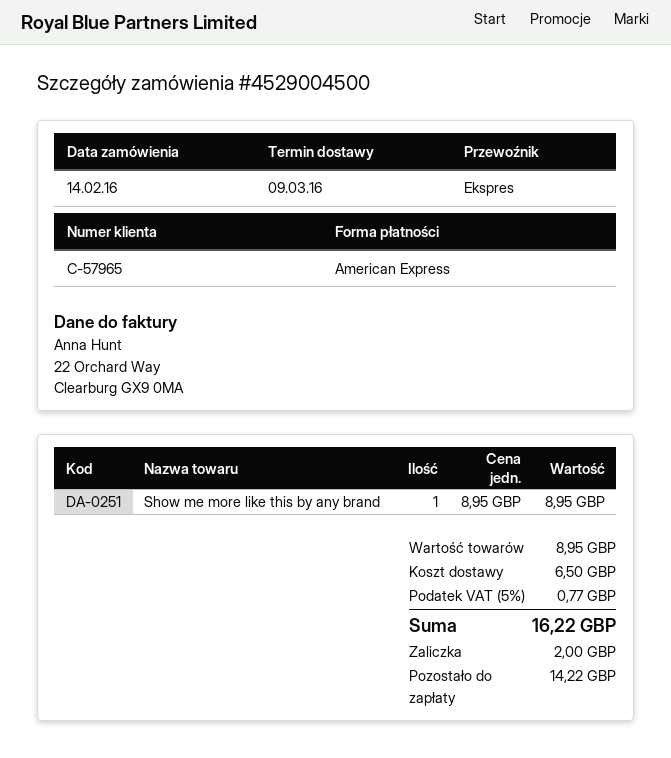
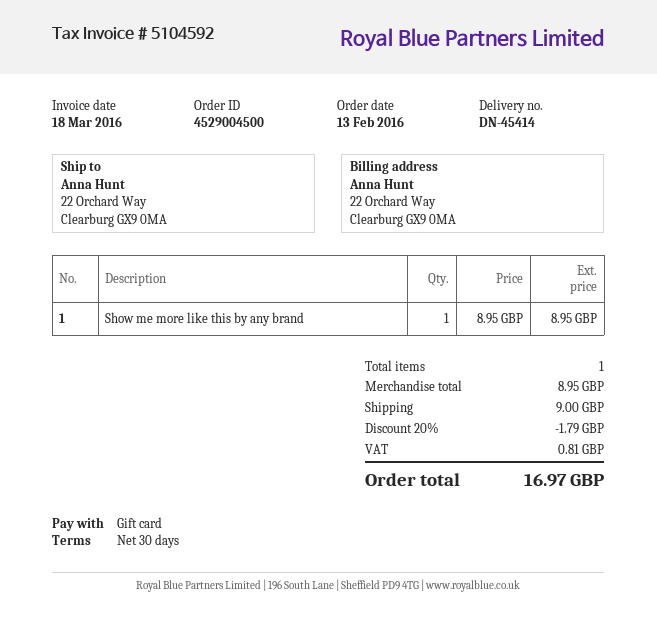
order date: 2016-02-14 -> 2016-02-13
payment method: American Express -> gift card
discount: none -> 20% = 1.79
shipping: 6.50 -> 9.00
tax: 0.77 -> 0.81
total: 16.22 -> 16.97

